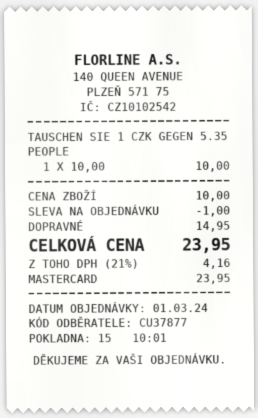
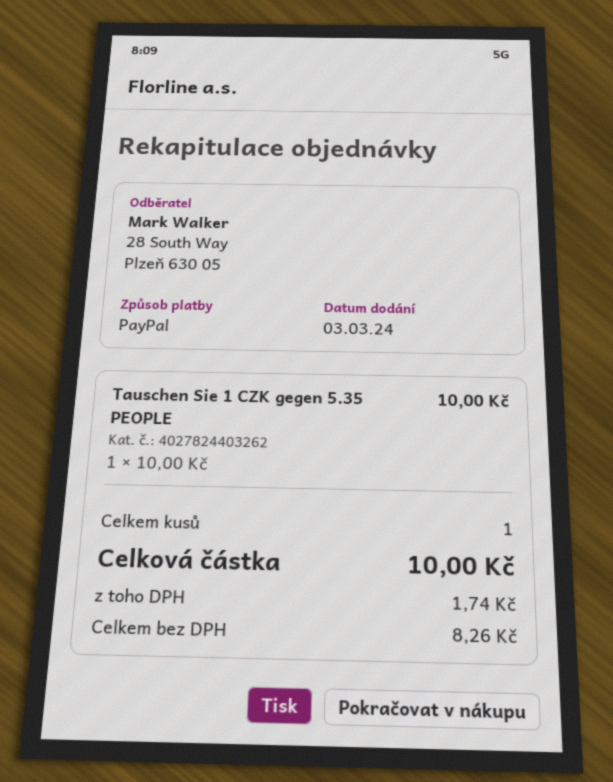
payment method: Mastercard -> PayPal
discount: 1.00 -> none
shipping: 14.95 -> none
tax: 4.16 -> 1.74
total: 23.95 -> 10.00

